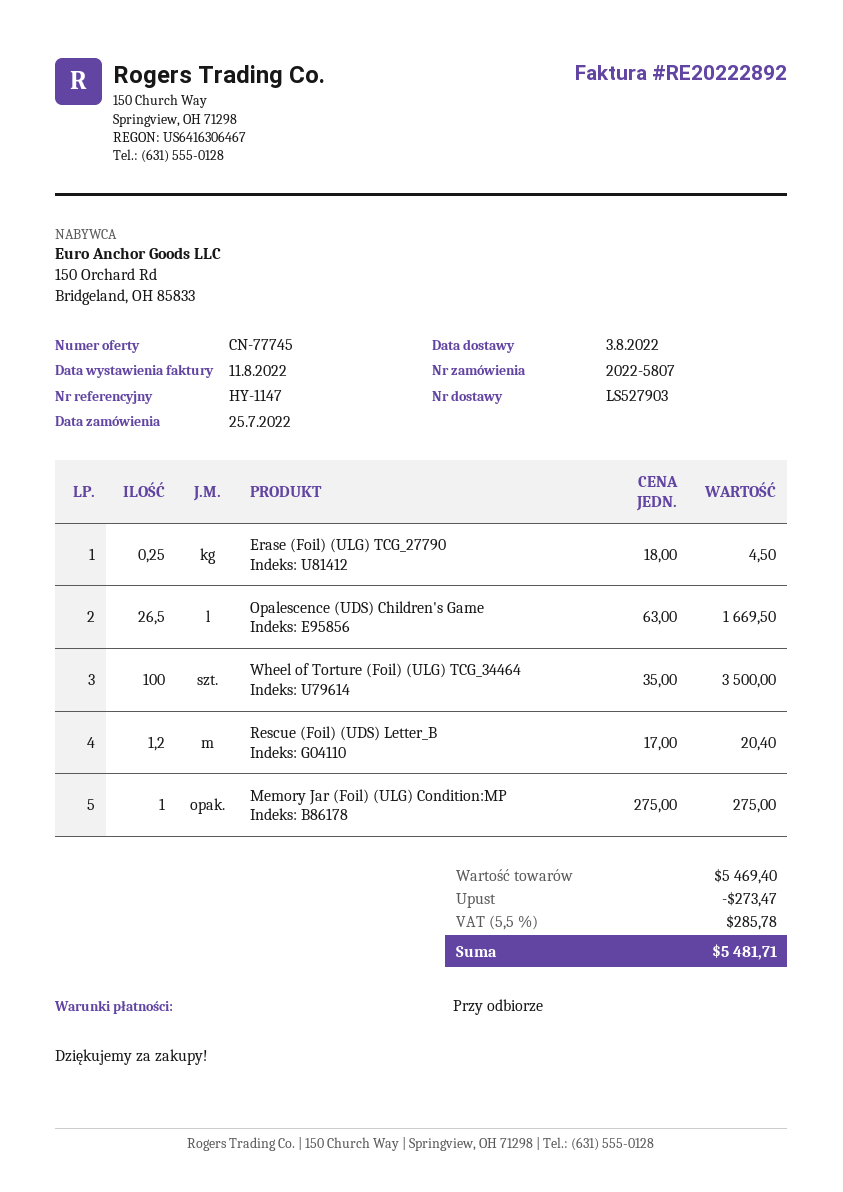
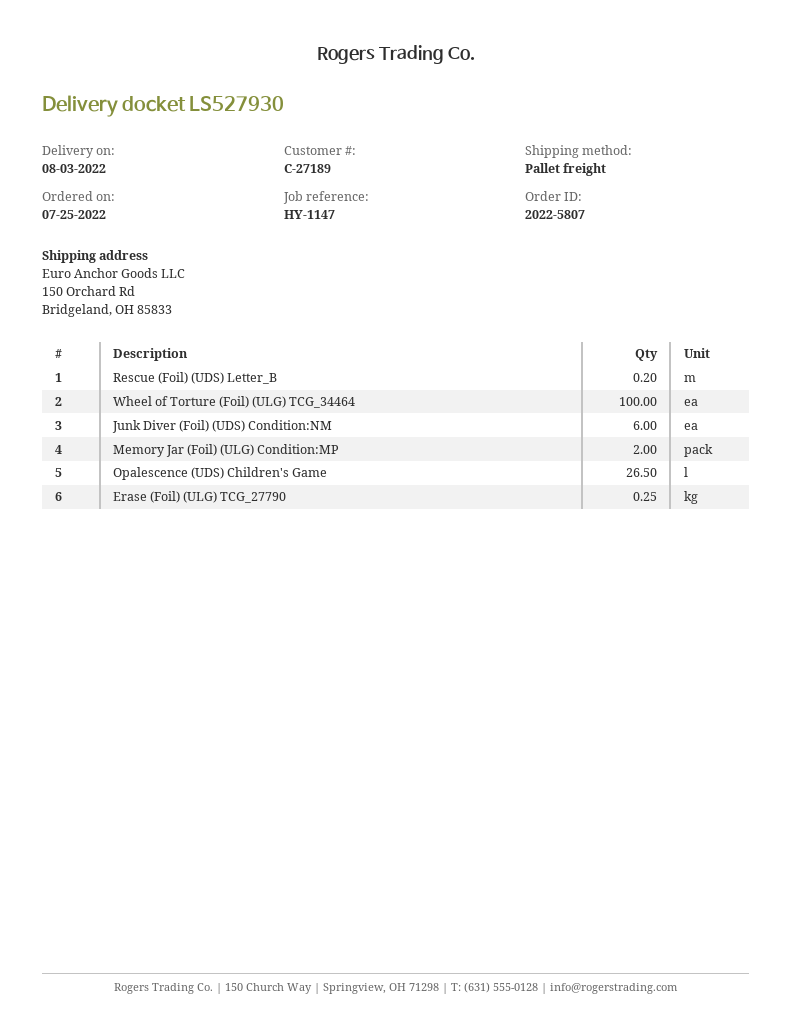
delivery note number: LS527903 -> LS527930
Rescue (Foil) (UDS) Letter_B: 1.2 -> 0.2
Memory Jar (Foil) (ULG) Condition:MP: 1 -> 2
Junk Diver (Foil) (UDS) Condition:NM: none -> 6

